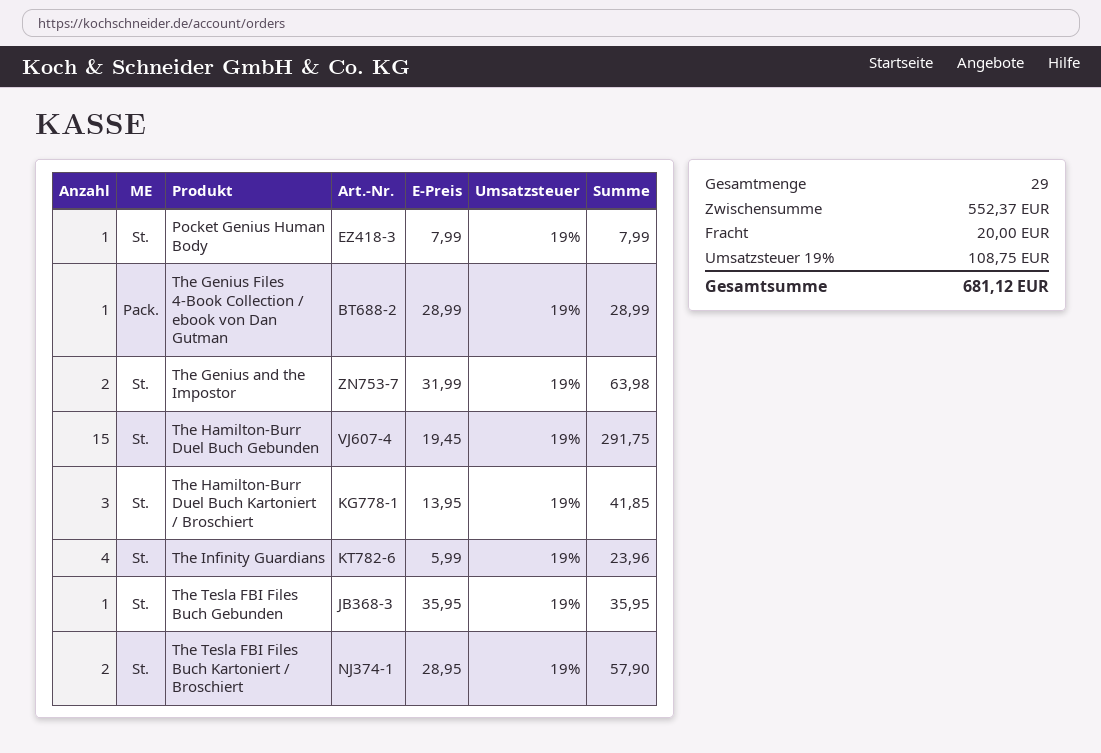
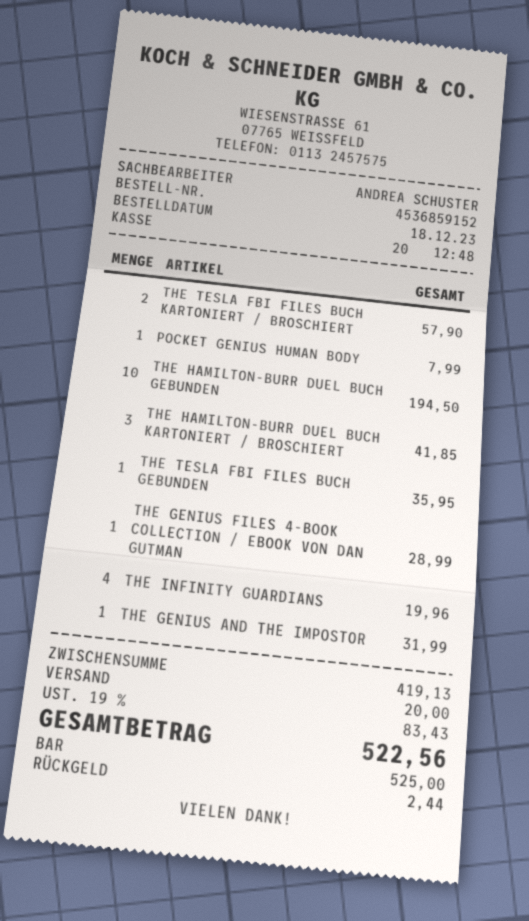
The Genius and the Impostor: 2 for 63.98 -> 1 for 31.99
The Hamilton-Burr Duel Buch Gebunden: 15 for 291.75 -> 10 for 194.50
The Infinity Guardians: 4 for 23.96 -> 4 for 19.96
subtotal: 552.37 -> 419.13
tax: 19% = 108.75 -> 19% = 83.43
total: 681.12 -> 522.56

